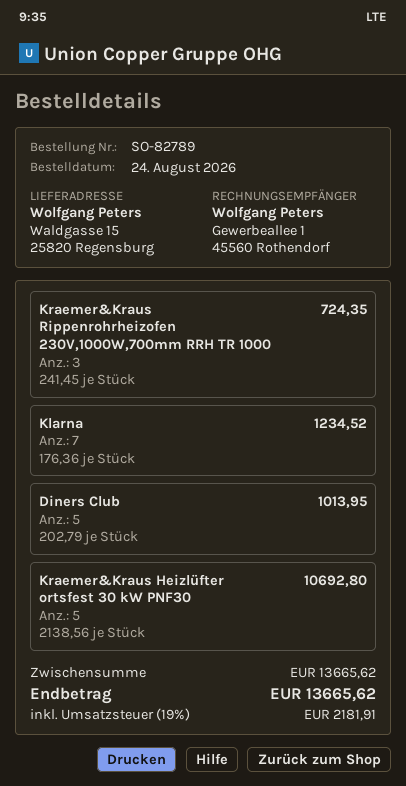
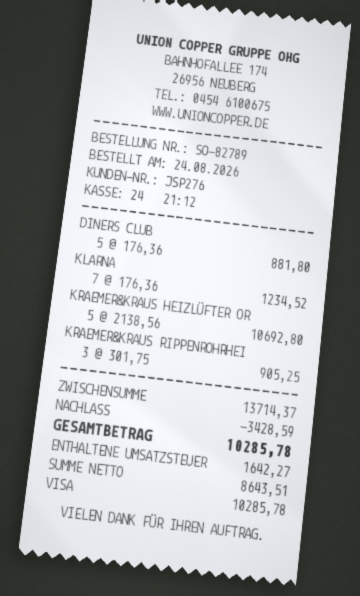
Kraemer&Kraus Rippenrohrheizofen 230V,1000W,700mm RRH TR 1000: 3 x 241.45 = 724.35 -> 3 x 301.75 = 905.25
Diners Club: 5 x 202.79 = 1013.95 -> 5 x 176.36 = 881.80
subtotal: 13665.62 -> 13714.37
discount: none -> 3428.59
tax: 2181.91 -> 1642.27
total: 13665.62 -> 10285.78

